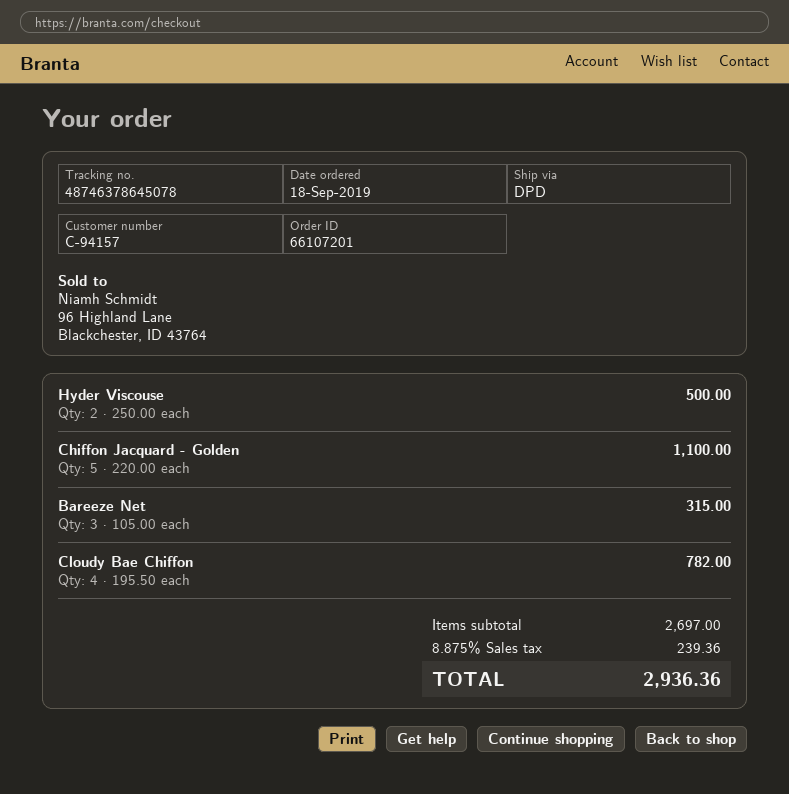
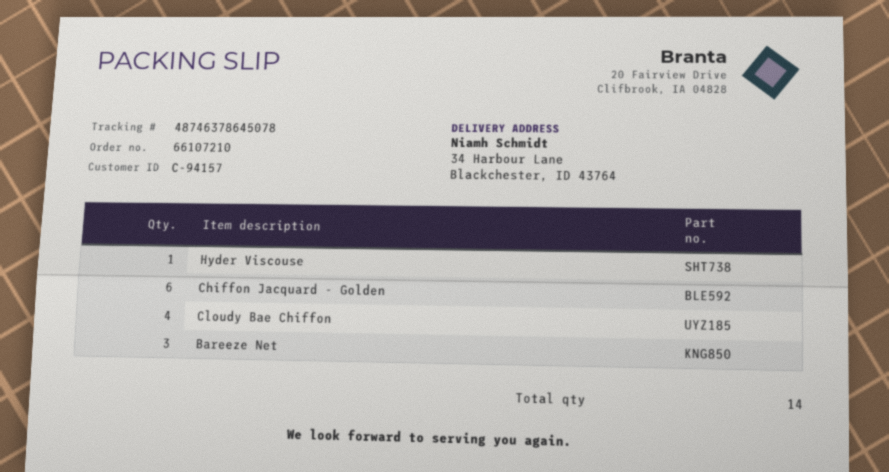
order number: 66107201 -> 66107210
Hyder Viscouse: 2 -> 1
Chiffon Jacquard - Golden: 5 -> 6

